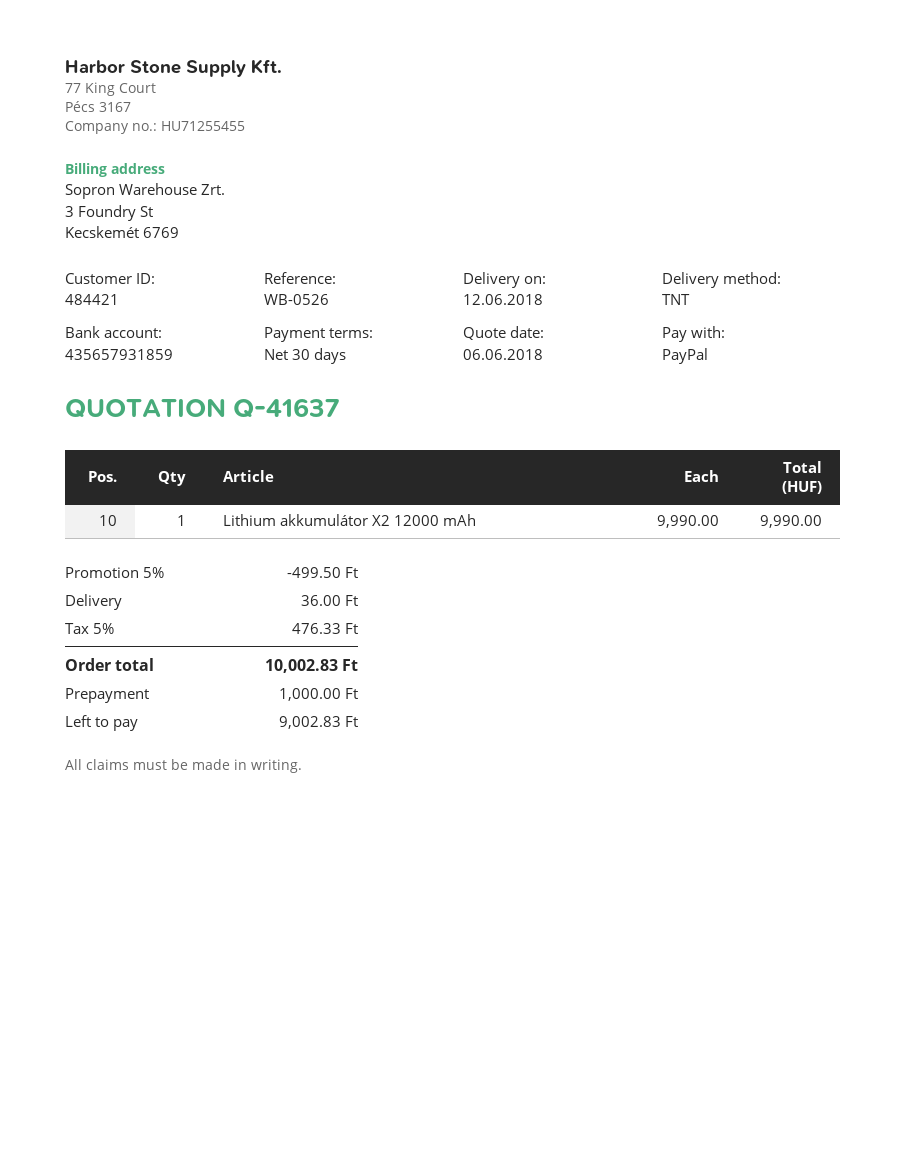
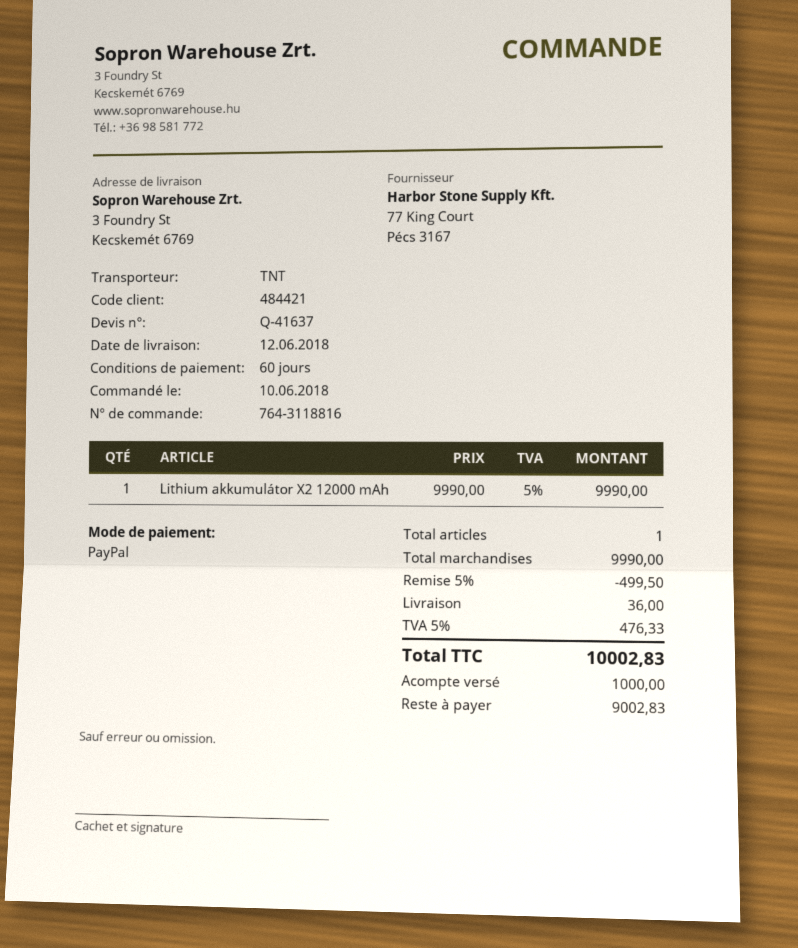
payment terms: 30 days -> 60 days

